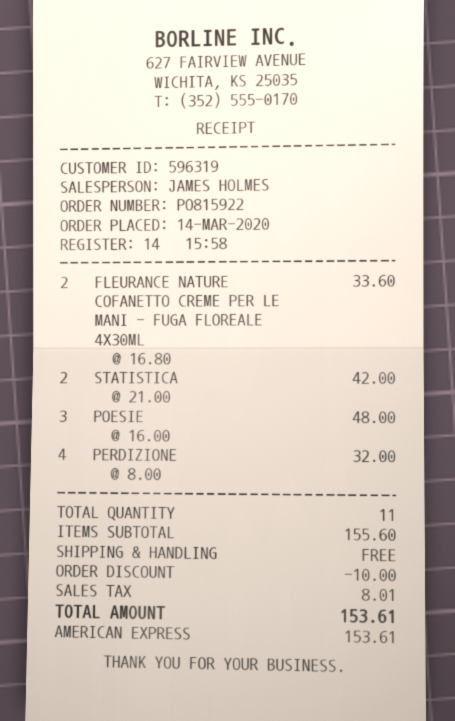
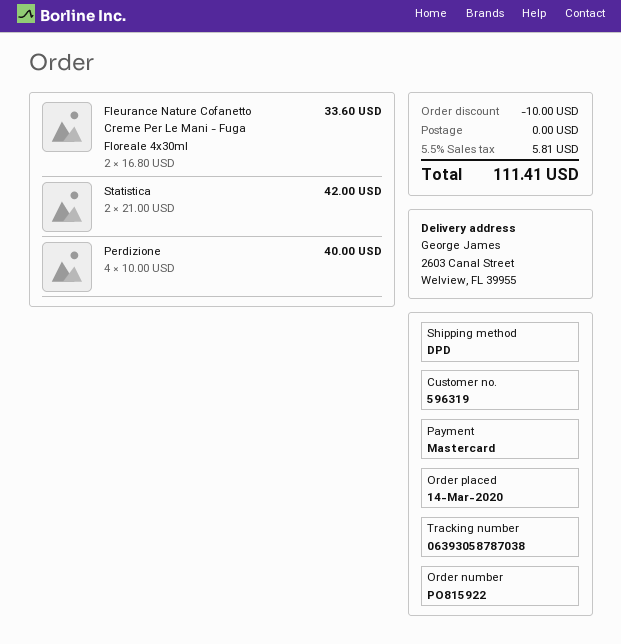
payment method: American Express -> Mastercard
POESIE: 3 x 16.00 = 48.00 -> none
PERDIZIONE: 4 x 8.00 = 32.00 -> 4 x 10.00 = 40.00
tax: 8.01 -> 5.81
total: 153.61 -> 111.41

